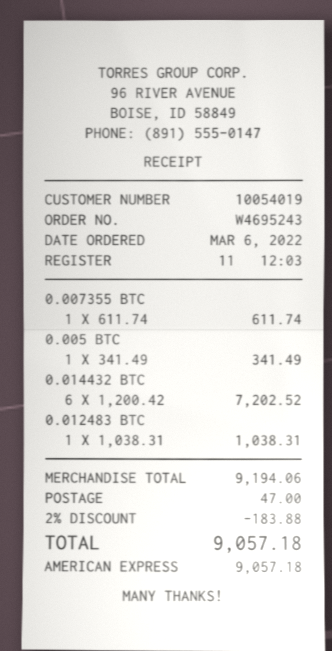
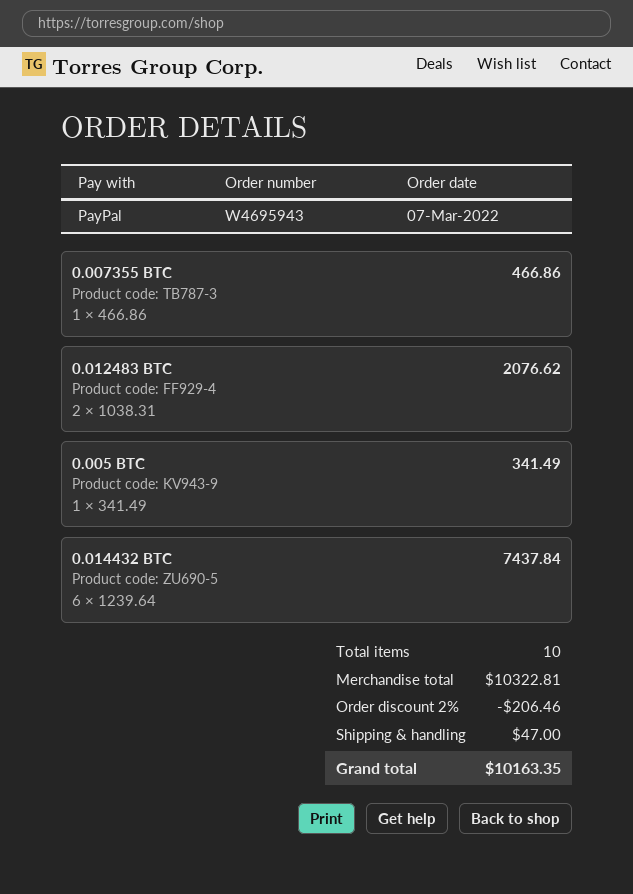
order number: W4695243 -> W4695943
order date: 2022-03-06 -> 2022-03-07
payment method: American Express -> PayPal
0.007355 BTC: 1 x 611.74 = 611.74 -> 1 x 466.86 = 466.86
0.014432 BTC: 6 x 1200.42 = 7202.52 -> 6 x 1239.64 = 7437.84
0.012483 BTC: 1 x 1038.31 = 1038.31 -> 2 x 1038.31 = 2076.62
subtotal: 9194.06 -> 10322.81
discount: 2% = 183.88 -> 2% = 206.46
total: 9057.18 -> 10163.35

